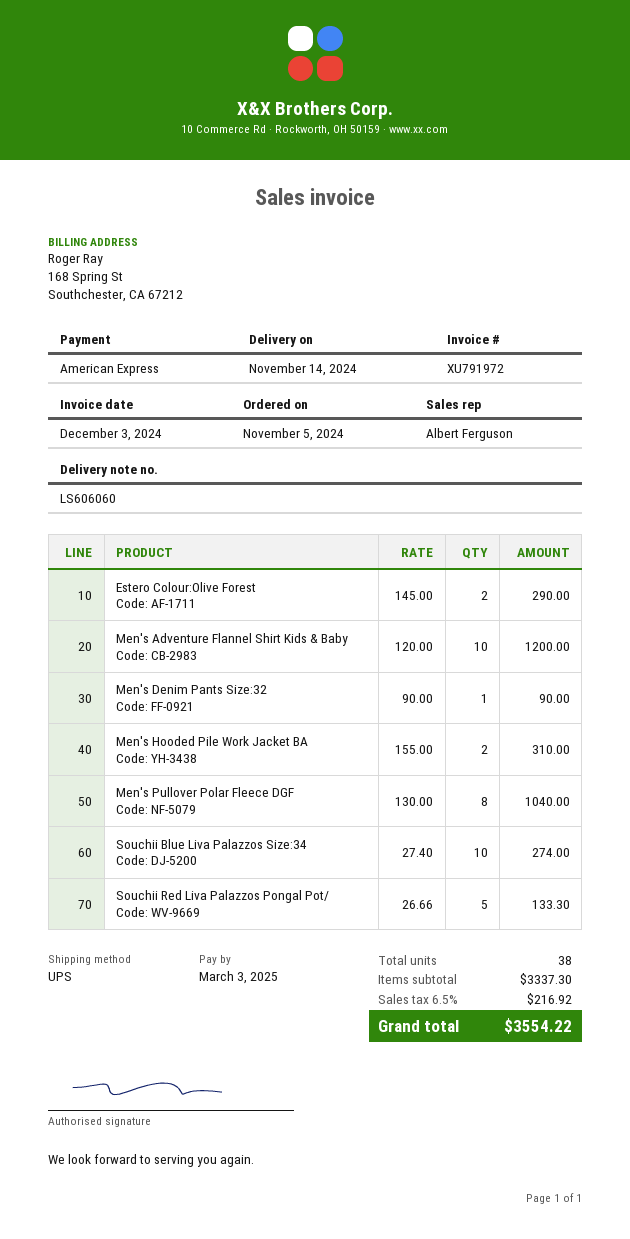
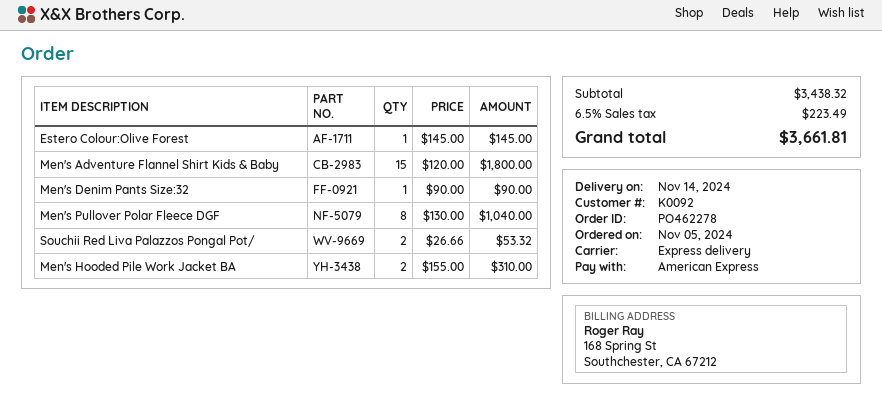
shipping method: UPS -> express
Estero Colour:Olive Forest: 2 x 145.00 = 290.00 -> 1 x 145.00 = 145.00
Men's Adventure Flannel Shirt Kids & Baby: 10 x 120.00 = 1200.00 -> 15 x 120.00 = 1800.00
Souchii Blue Liva Palazzos Size:34: 10 x 27.40 = 274.00 -> none
Souchii Red Liva Palazzos Pongal Pot/: 5 x 26.66 = 133.30 -> 2 x 26.66 = 53.32
subtotal: 3337.30 -> 3438.32
tax: 6.5% = 216.92 -> 6.5% = 223.49
total: 3554.22 -> 3661.81

